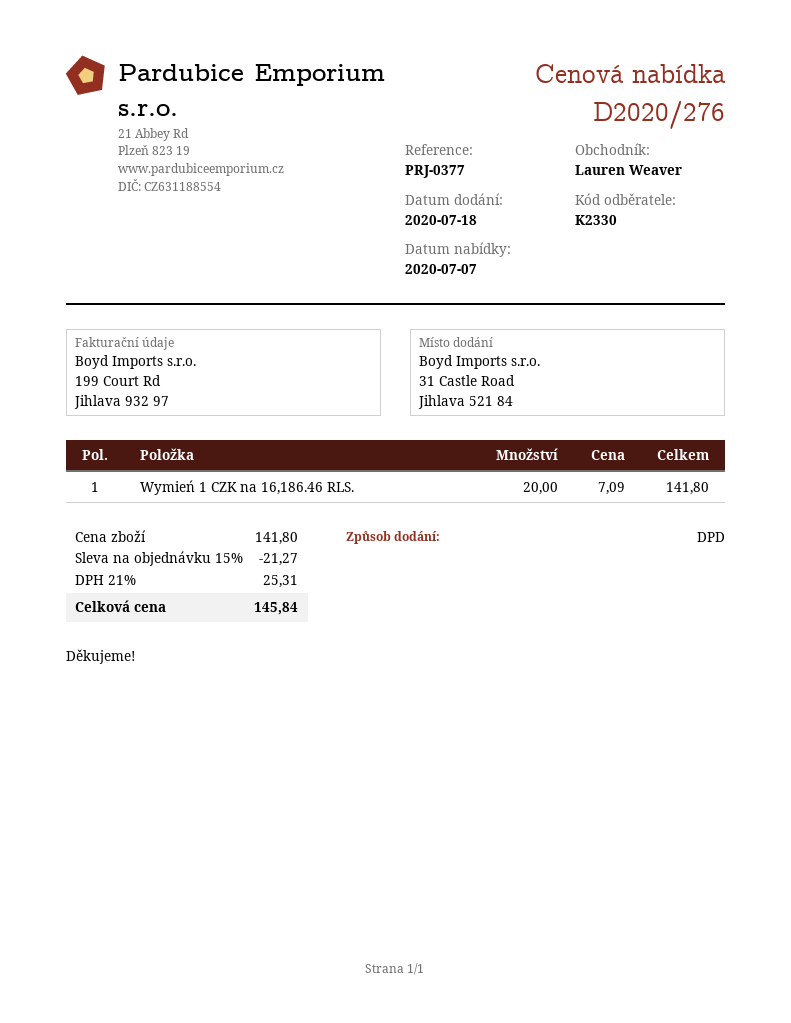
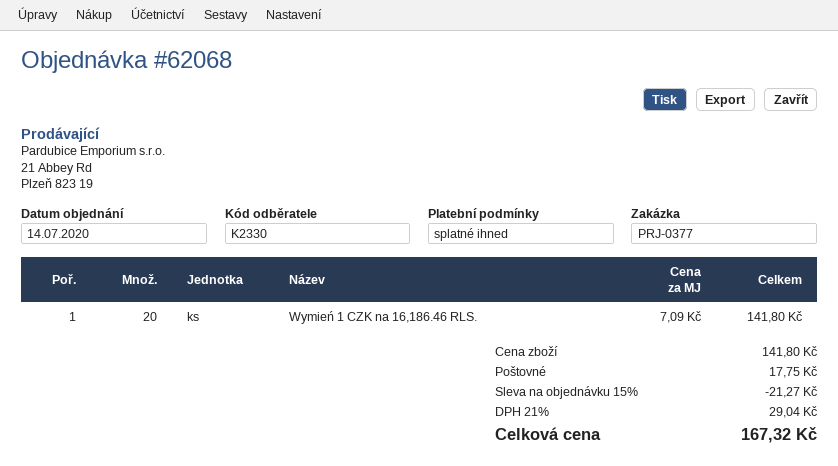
shipping: none -> 17.75
tax: 21% = 25.31 -> 21% = 29.04
total: 145.84 -> 167.32

